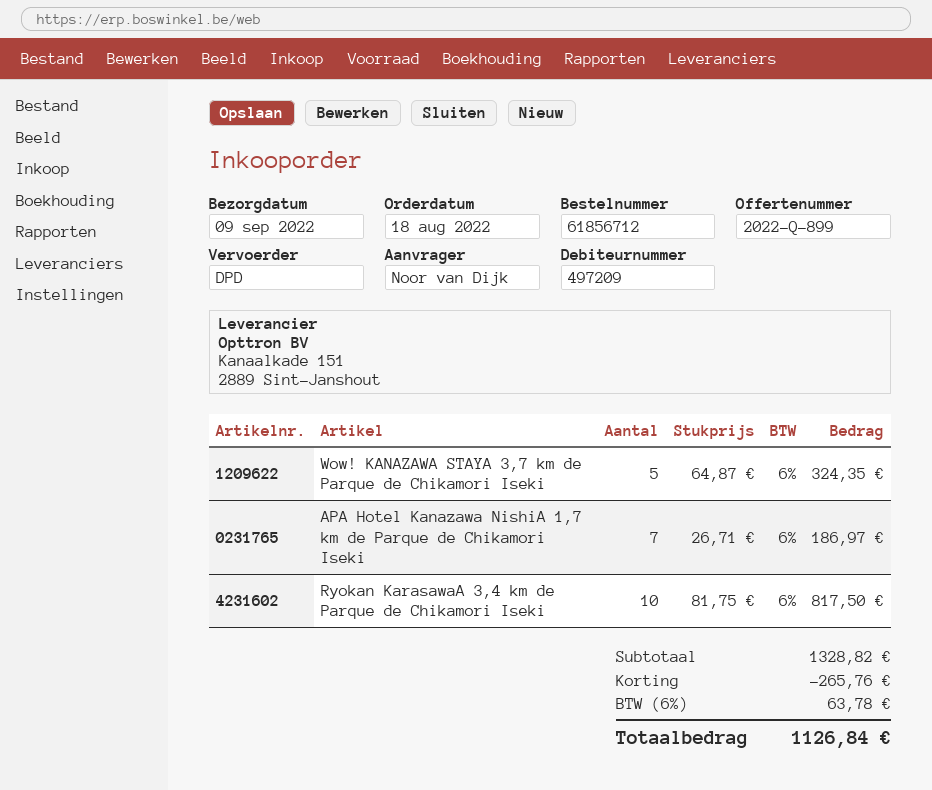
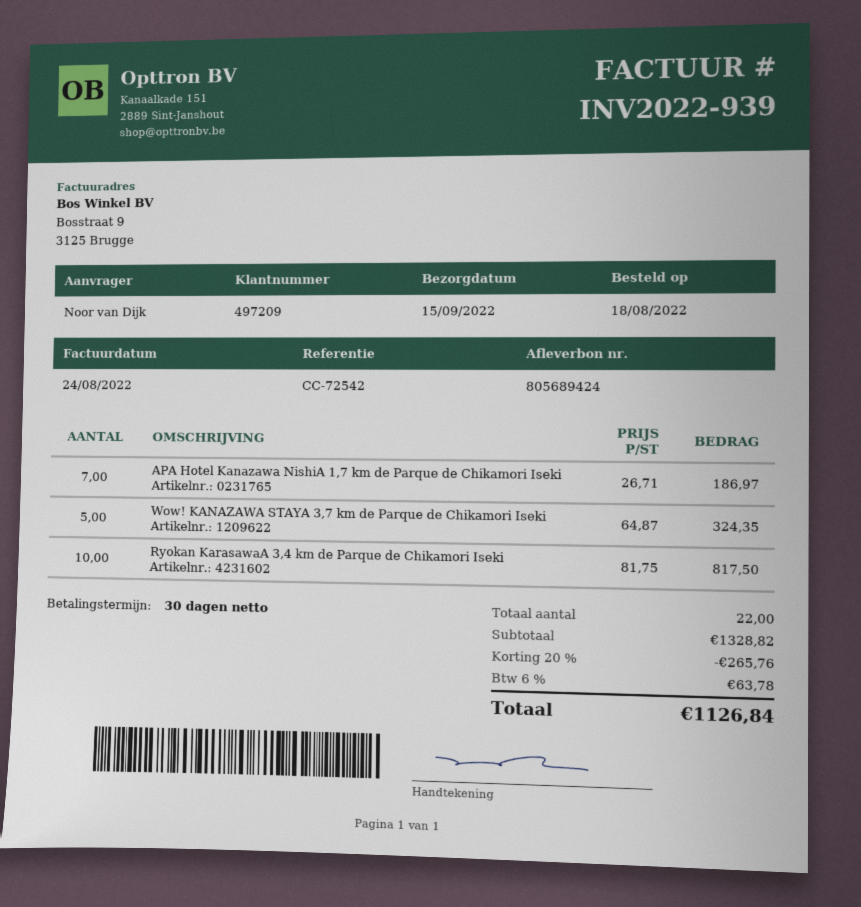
delivery date: 2022-09-09 -> 2022-09-15

